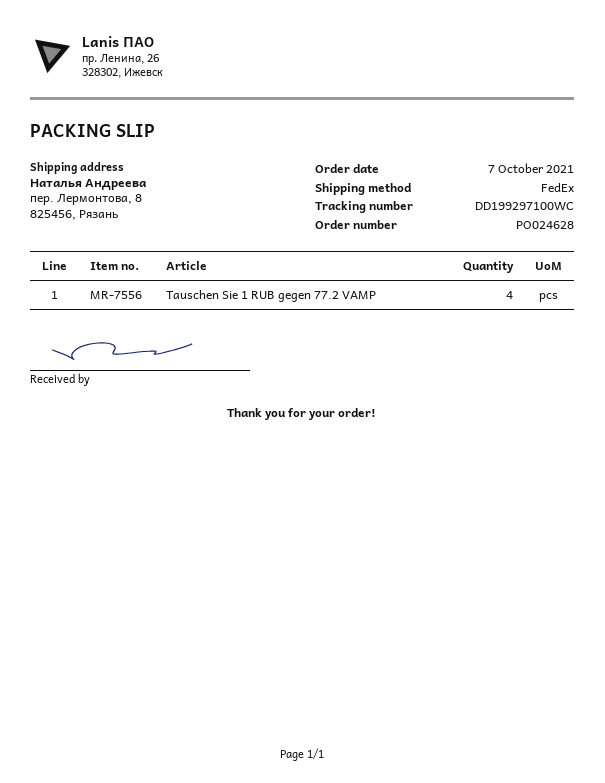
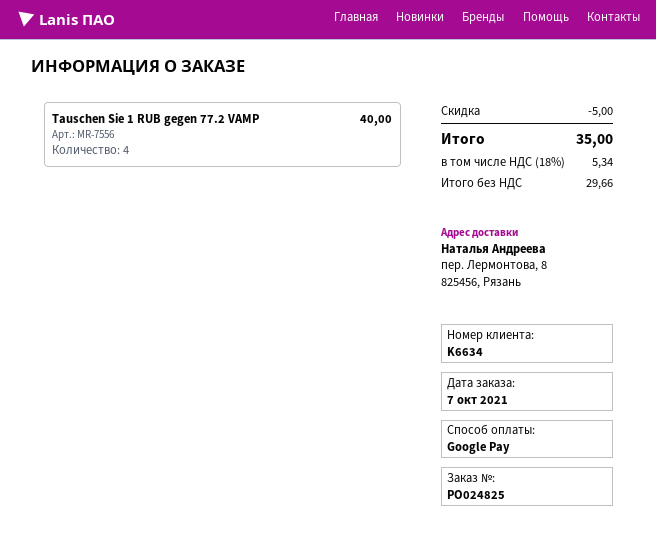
order number: PO024628 -> PO024825

